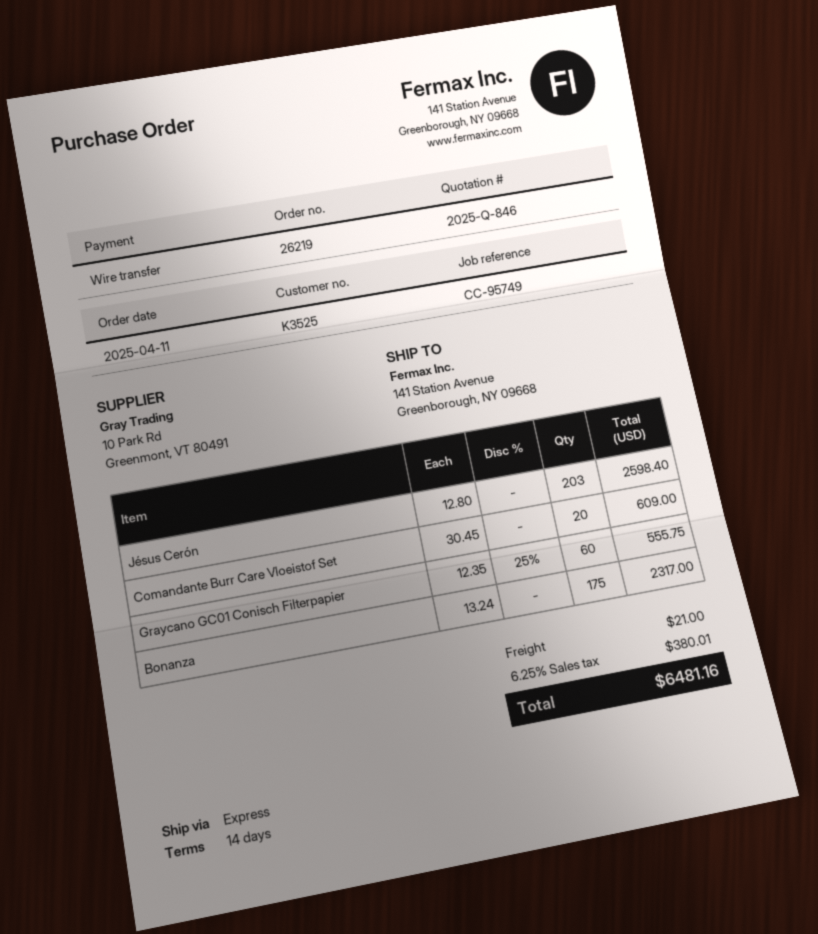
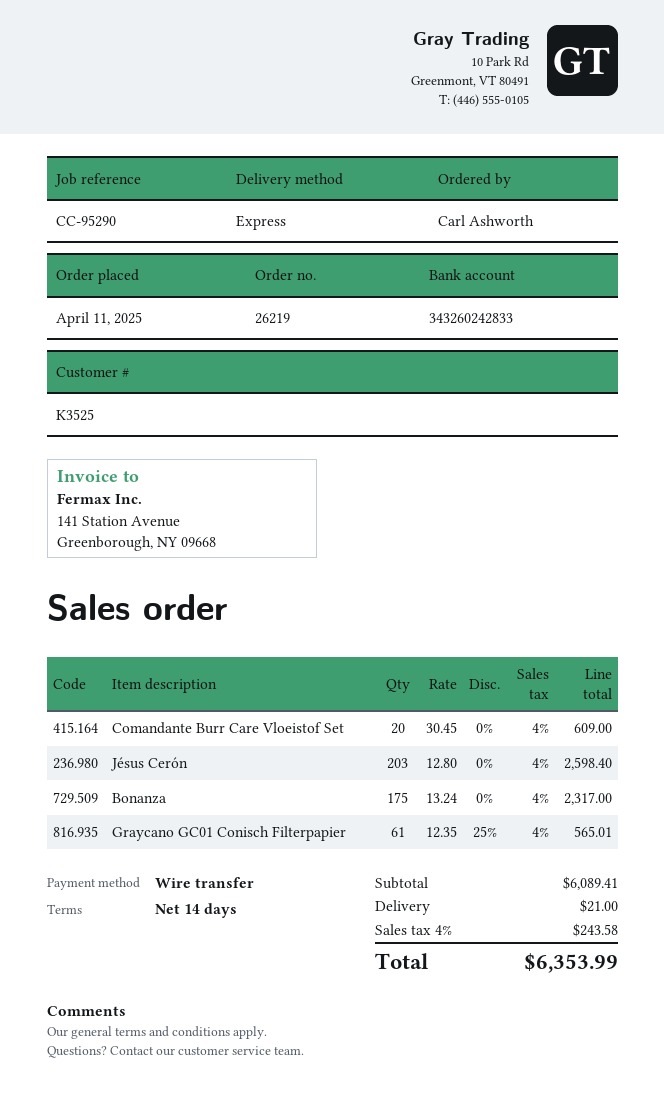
reference: CC-95749 -> CC-95290
Graycano GC01 Conisch Filterpapier: 60 x 12.35 - 25% = 555.75 -> 61 x 12.35 - 25% = 565.01
tax: 6.25% = 380.01 -> 4% = 243.58
total: 6481.16 -> 6353.99

